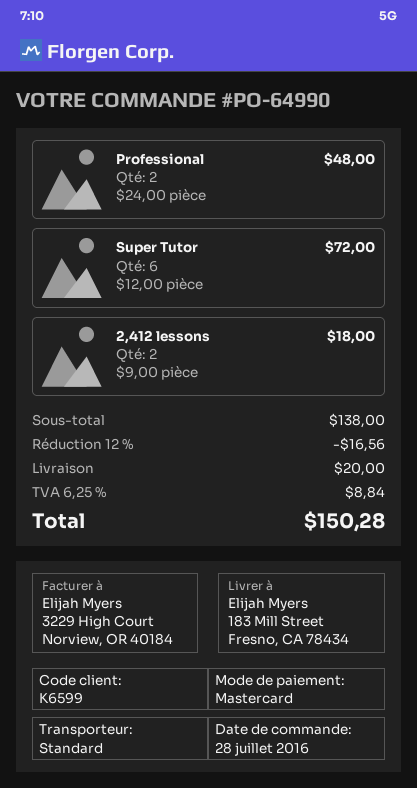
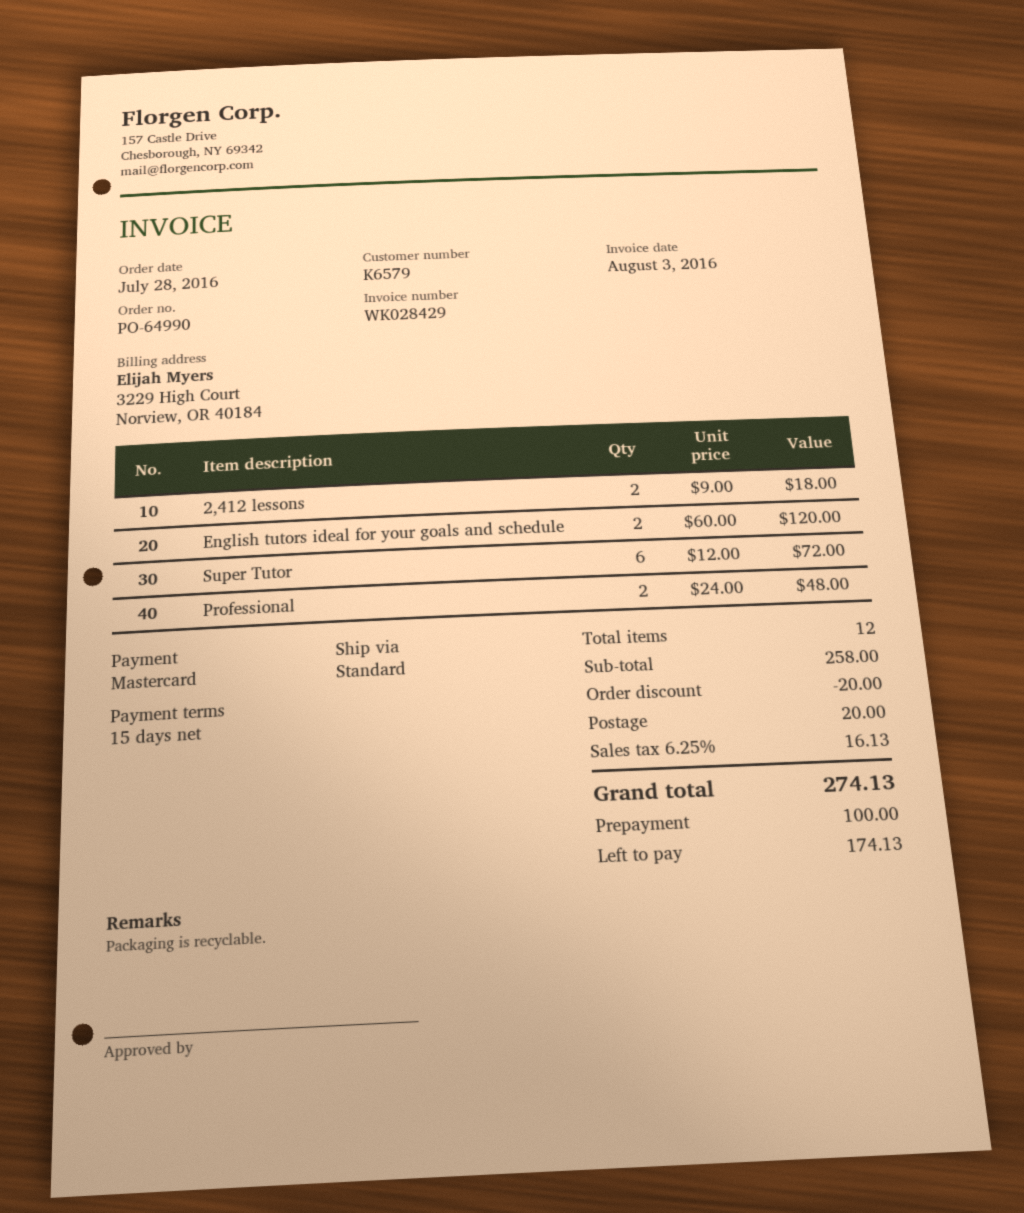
customer number: K6599 -> K6579
English tutors ideal for your goals and schedule: none -> 2 x 60.00 = 120.00
subtotal: 138.00 -> 258.00
discount: 16.56 -> 20.00
tax: 6.25% = 8.84 -> 6.25% = 16.13
total: 150.28 -> 274.13

